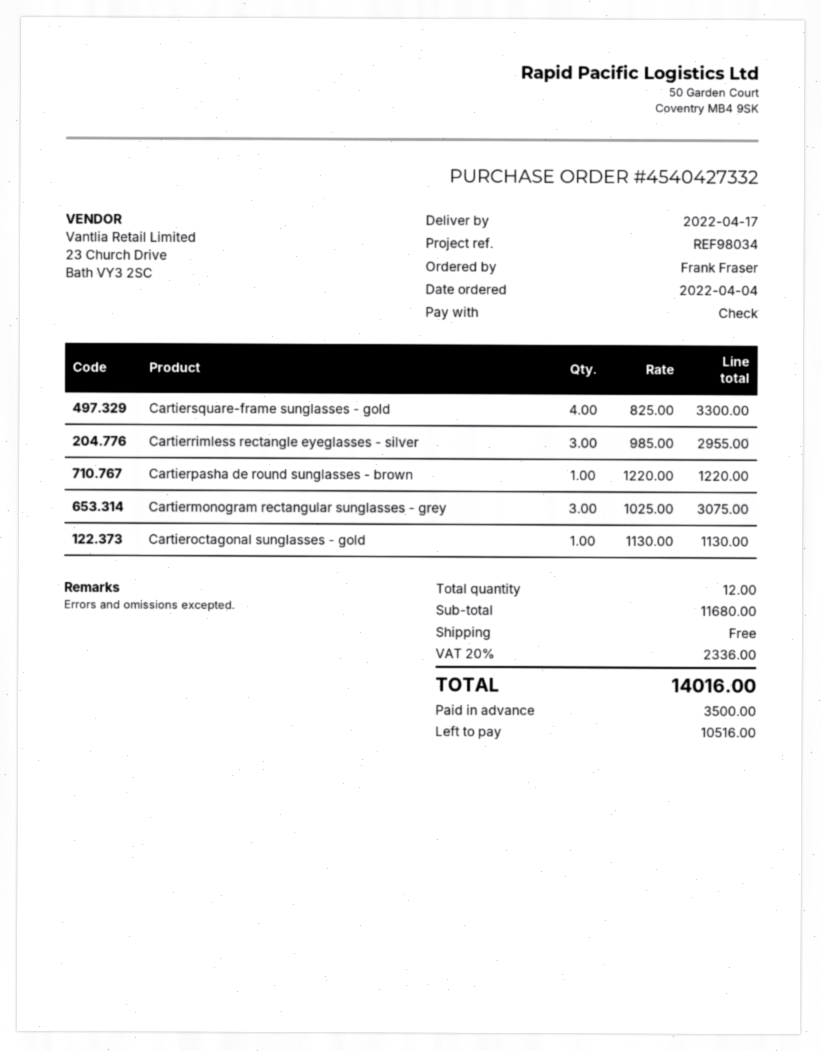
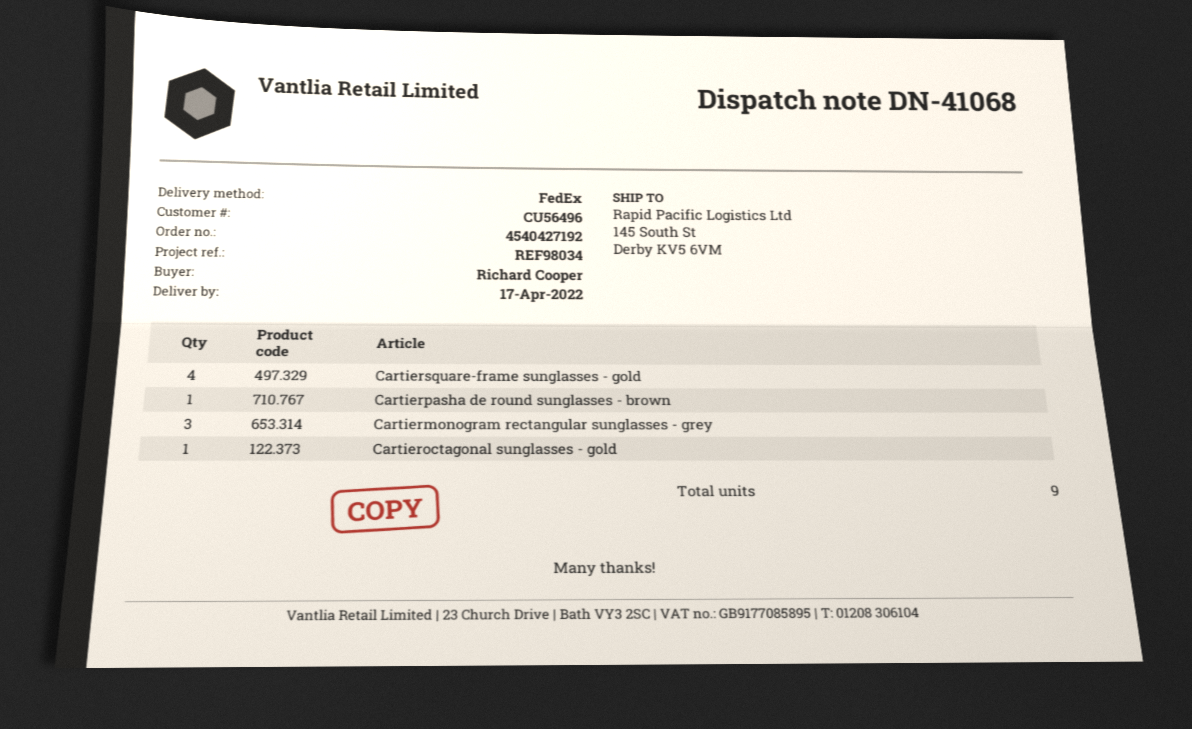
order number: 4540427332 -> 4540427192
ordered by: Frank Fraser -> Richard Cooper
Cartierrimless rectangle eyeglasses - silver: 3 -> none
total quantity: 12 -> 9

